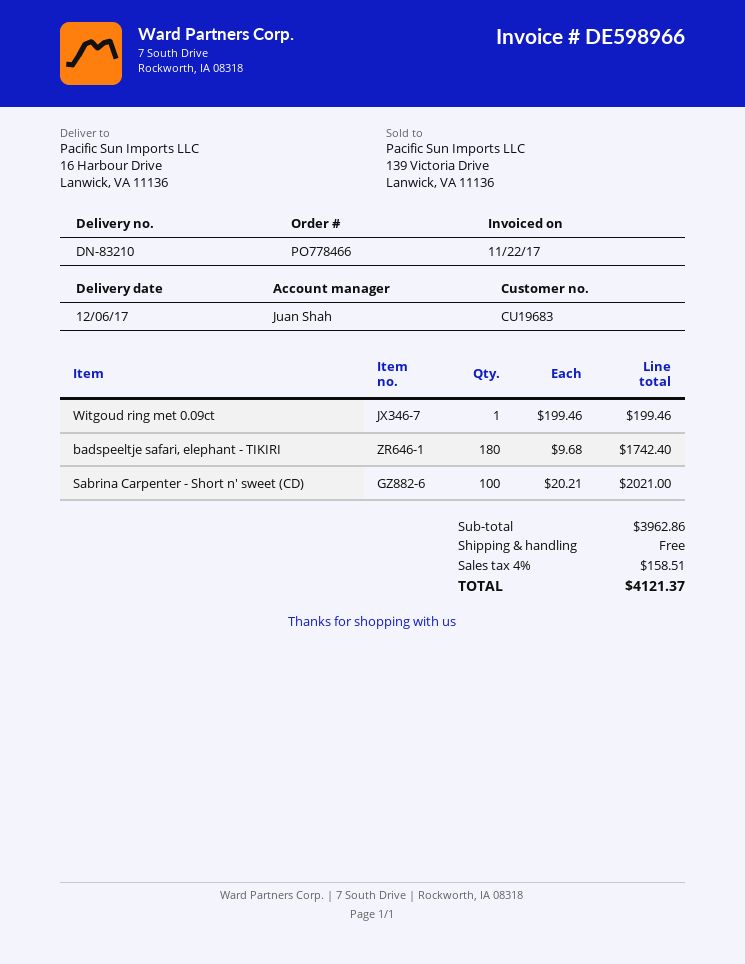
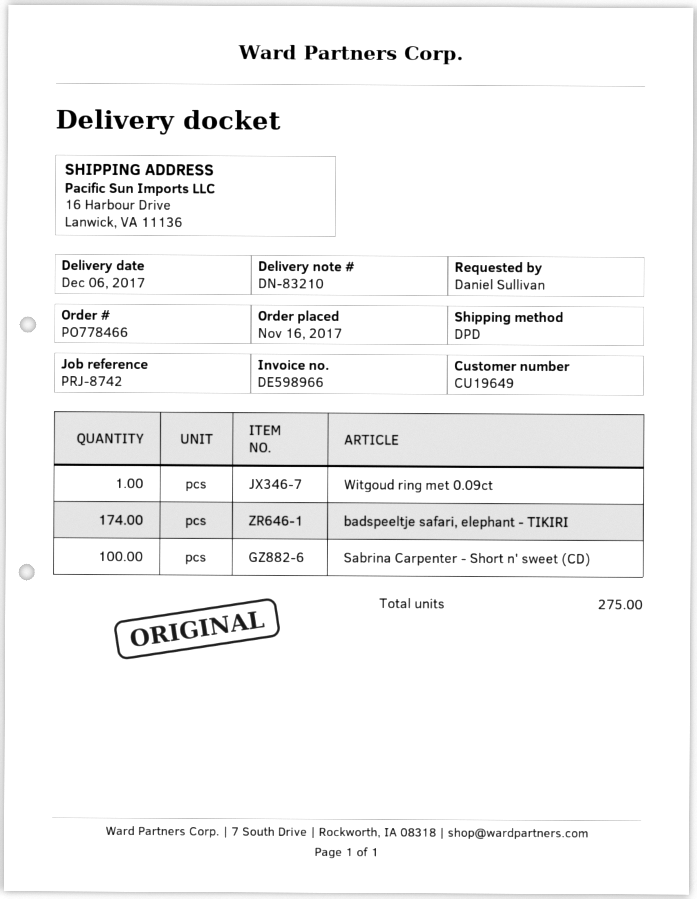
customer number: CU19683 -> CU19649
badspeeltje safari, elephant - TIKIRI: 180 -> 174

